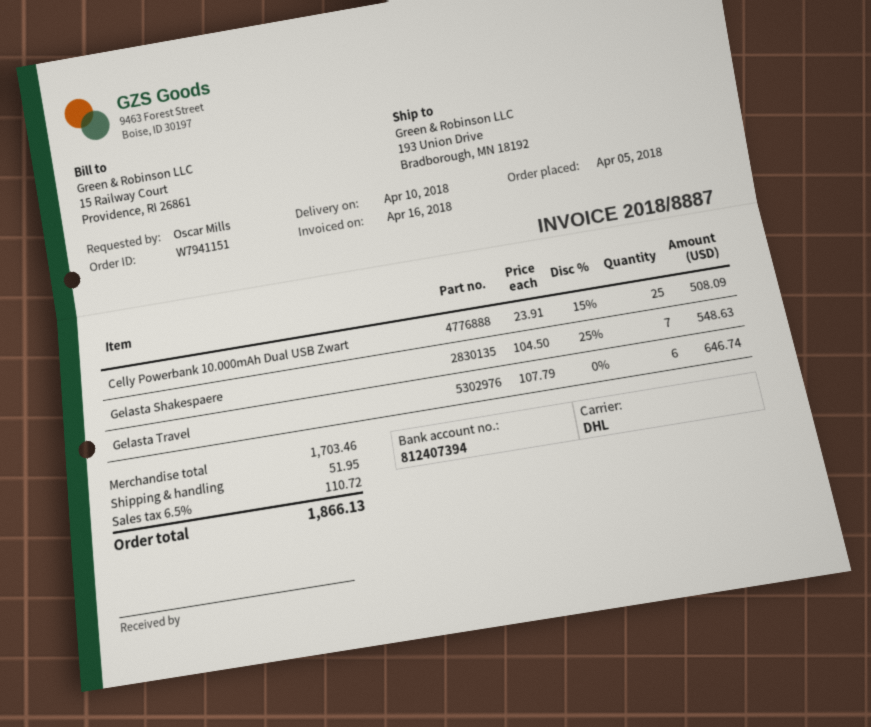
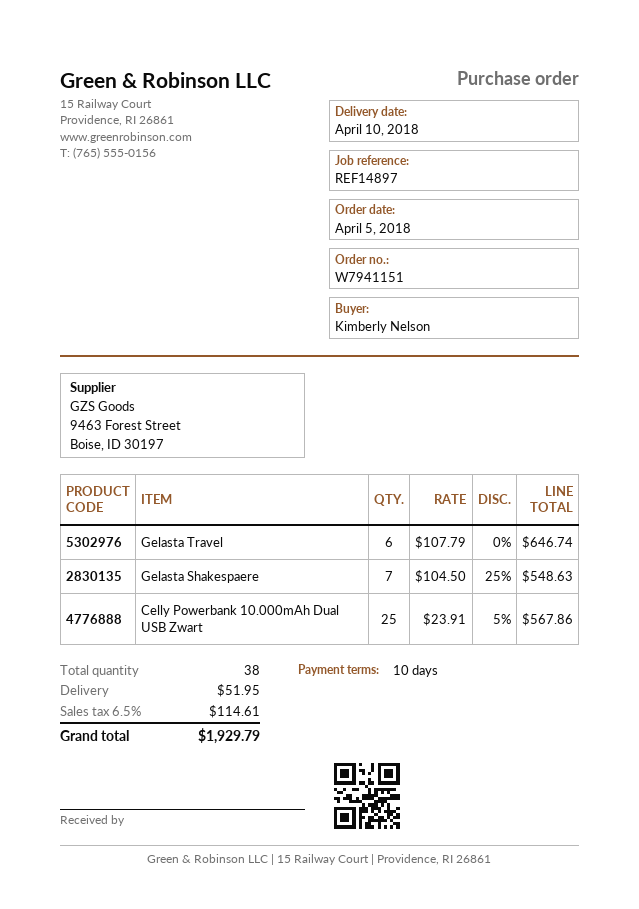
ordered by: Oscar Mills -> Kimberly Nelson
Celly Powerbank 10.000mAh Dual USB Zwart: 25 x 23.91 - 15% = 508.09 -> 25 x 23.91 - 5% = 567.86
tax: 6.5% = 110.72 -> 6.5% = 114.61
total: 1866.13 -> 1929.79

